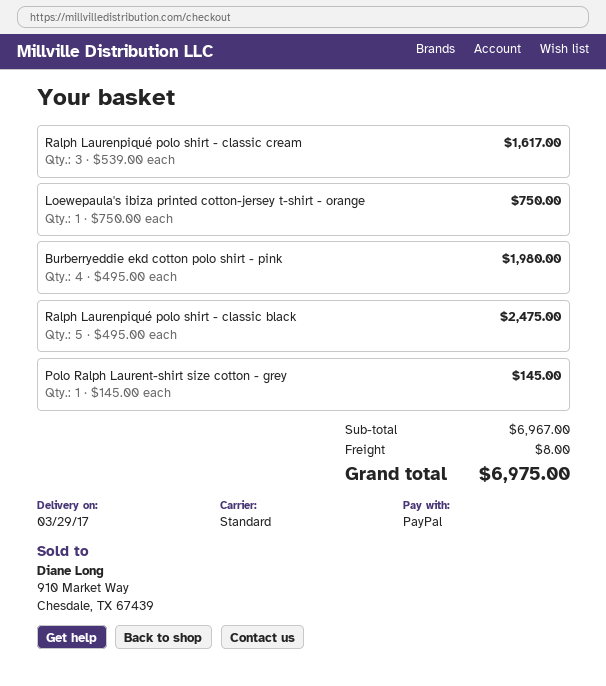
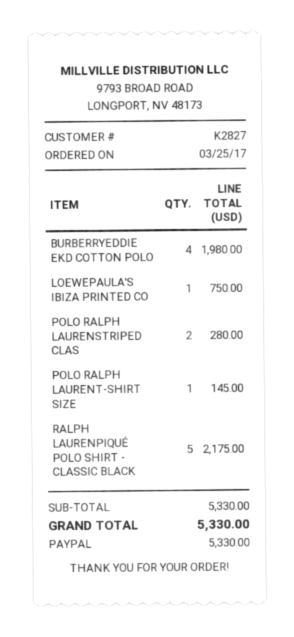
Ralph Laurenpiqué polo shirt - classic cream: 3 for 1617.00 -> none
Ralph Laurenpiqué polo shirt - classic black: 5 for 2475.00 -> 5 for 2175.00
POLO RALPH LAURENSTRIPED CLAS: none -> 2 for 280.00
subtotal: 6967.00 -> 5330.00
shipping: 8.00 -> none
total: 6975.00 -> 5330.00

